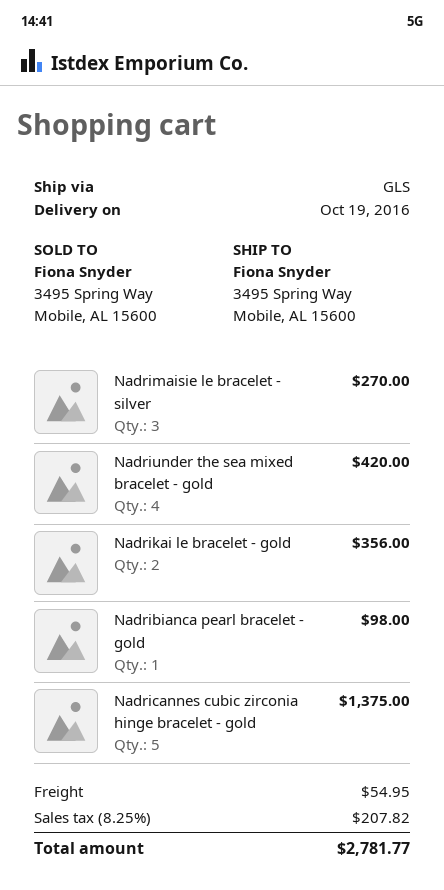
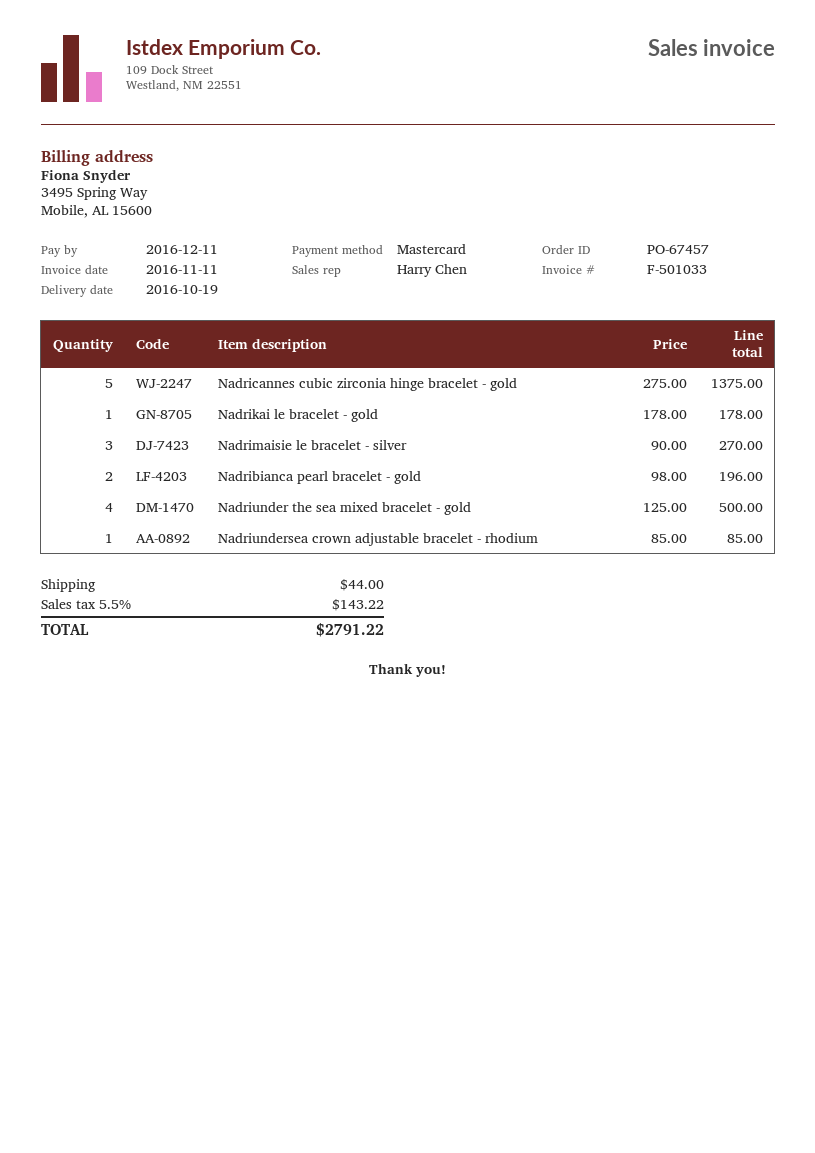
Nadriunder the sea mixed bracelet - gold: 4 for 420.00 -> 4 for 500.00
Nadrikai le bracelet - gold: 2 for 356.00 -> 1 for 178.00
Nadribianca pearl bracelet - gold: 1 for 98.00 -> 2 for 196.00
Nadriundersea crown adjustable bracelet - rhodium: none -> 1 for 85.00
shipping: 54.95 -> 44.00
tax: 8.25% = 207.82 -> 5.5% = 143.22
total: 2781.77 -> 2791.22

